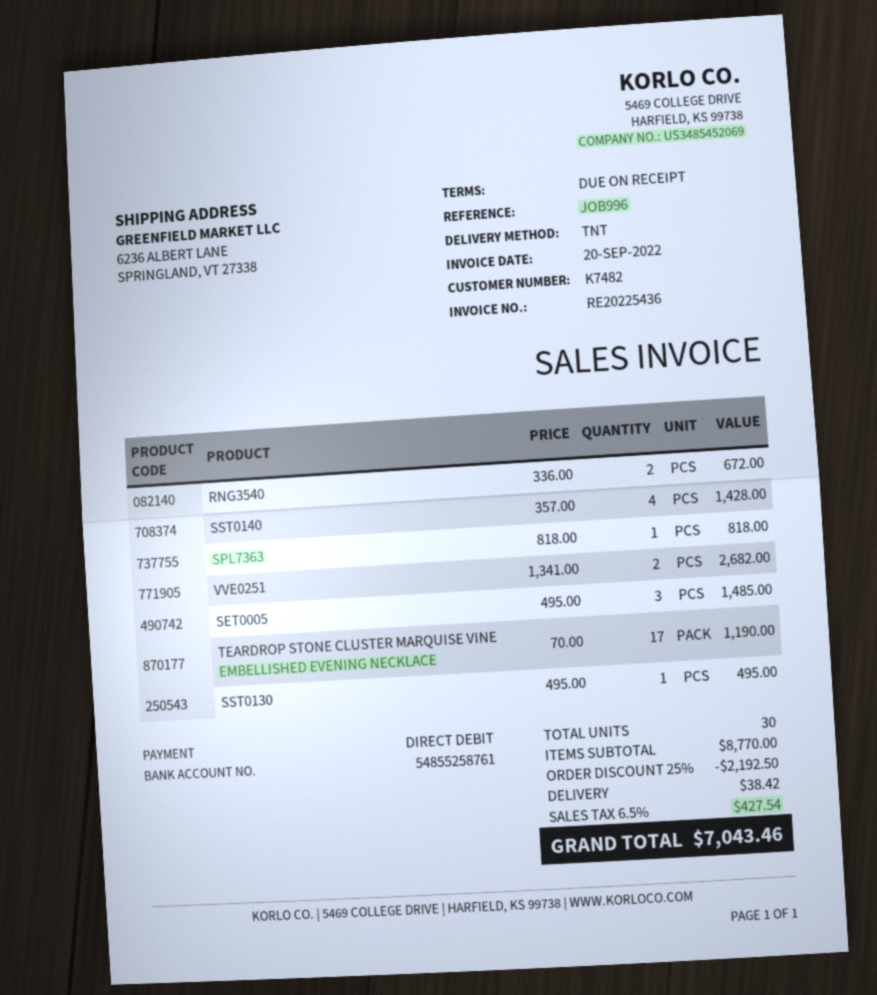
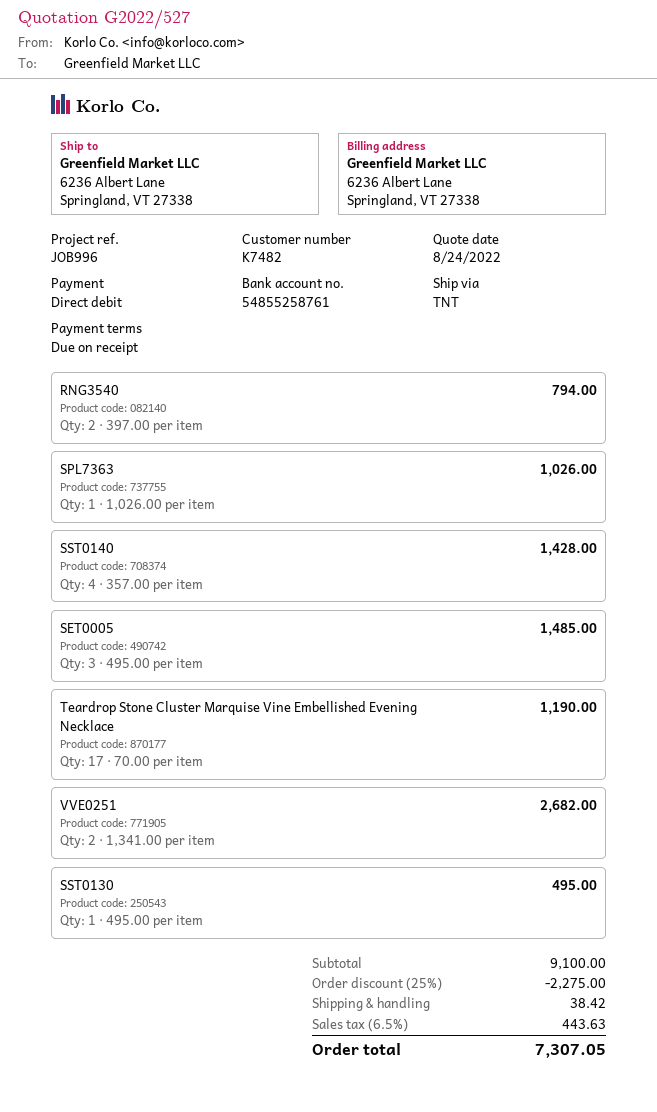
RNG3540: 2 x 336.00 = 672.00 -> 2 x 397.00 = 794.00
SPL7363: 1 x 818.00 = 818.00 -> 1 x 1026.00 = 1026.00
subtotal: 8770.00 -> 9100.00
discount: 25% = 2192.50 -> 25% = 2275.00
tax: 6.5% = 427.54 -> 6.5% = 443.63
total: 7043.46 -> 7307.05

